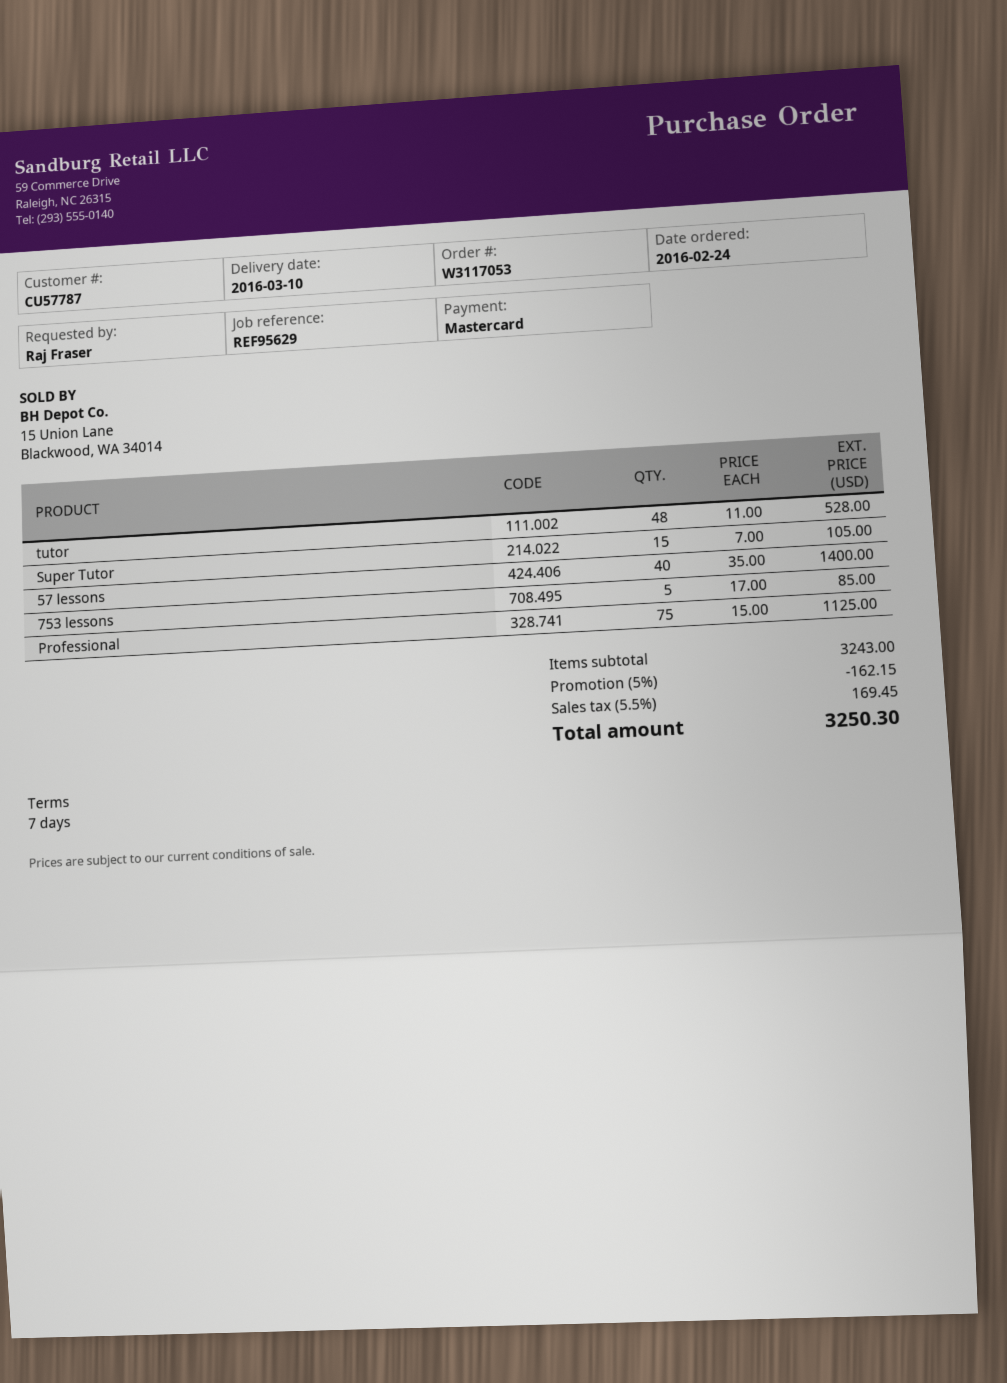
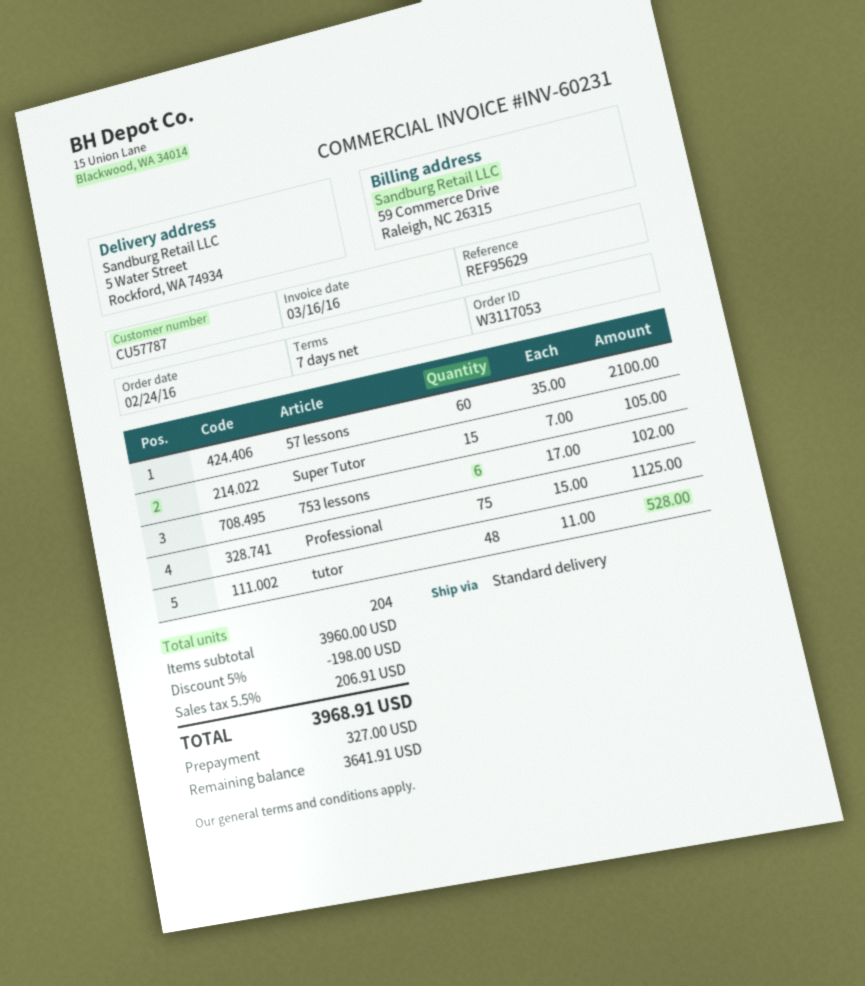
57 lessons: 40 x 35.00 = 1400.00 -> 60 x 35.00 = 2100.00
753 lessons: 5 x 17.00 = 85.00 -> 6 x 17.00 = 102.00
subtotal: 3243.00 -> 3960.00
discount: 5% = 162.15 -> 5% = 198.00
tax: 5.5% = 169.45 -> 5.5% = 206.91
total: 3250.30 -> 3968.91

